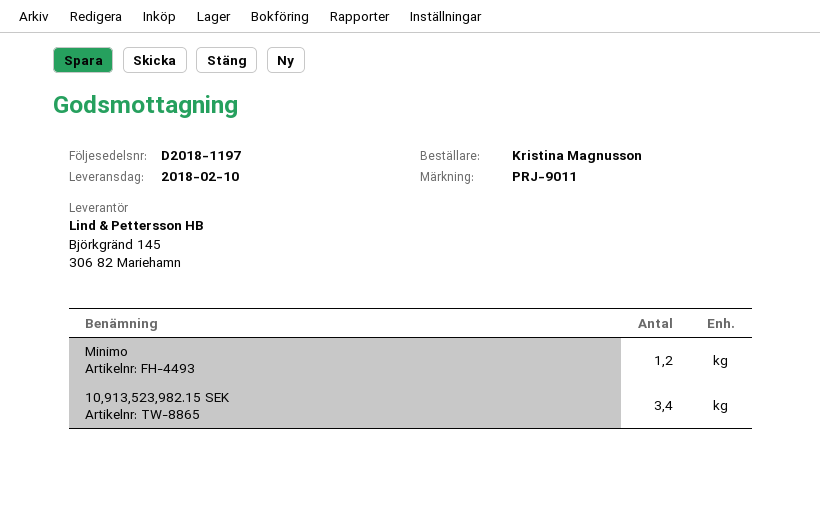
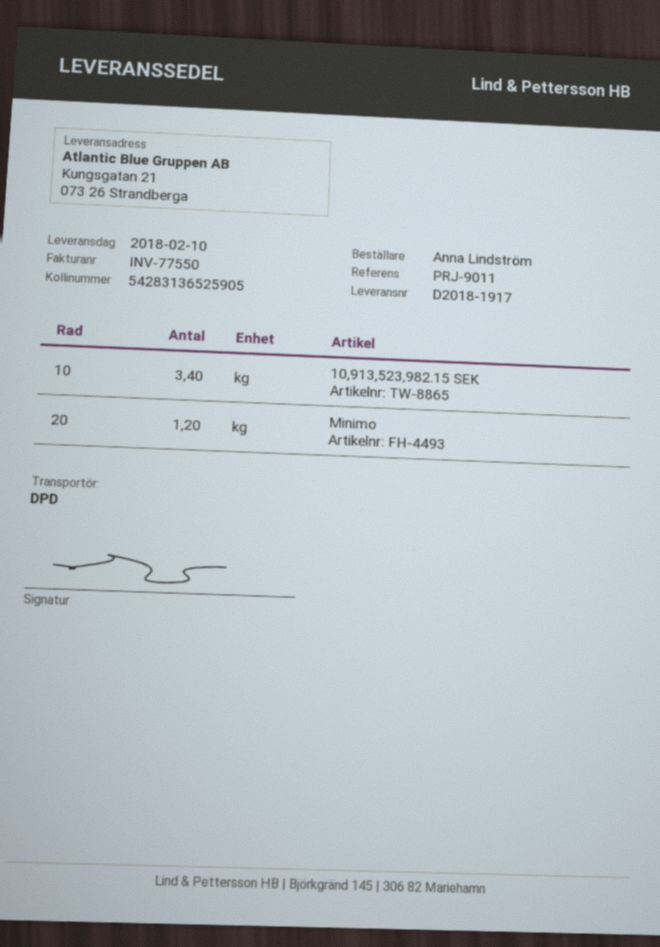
delivery note number: D2018-1197 -> D2018-1917
ordered by: Kristina Magnusson -> Anna Lindström

